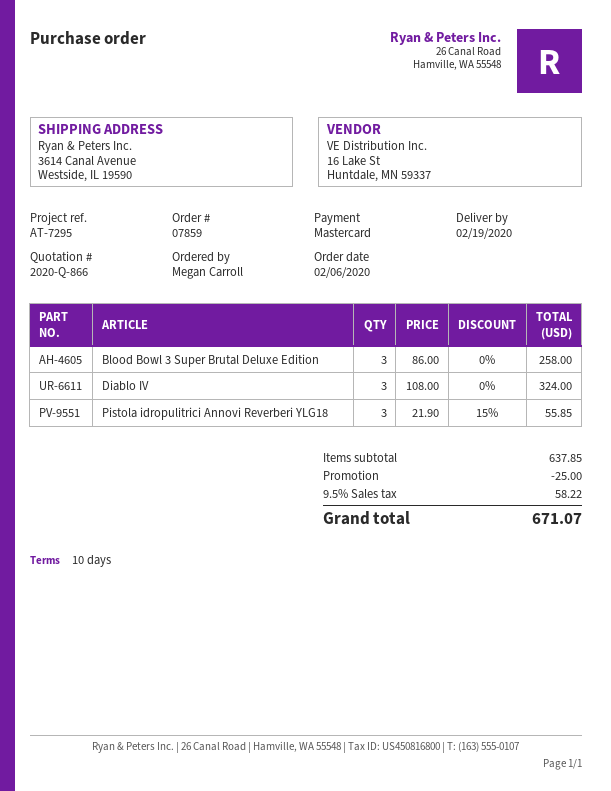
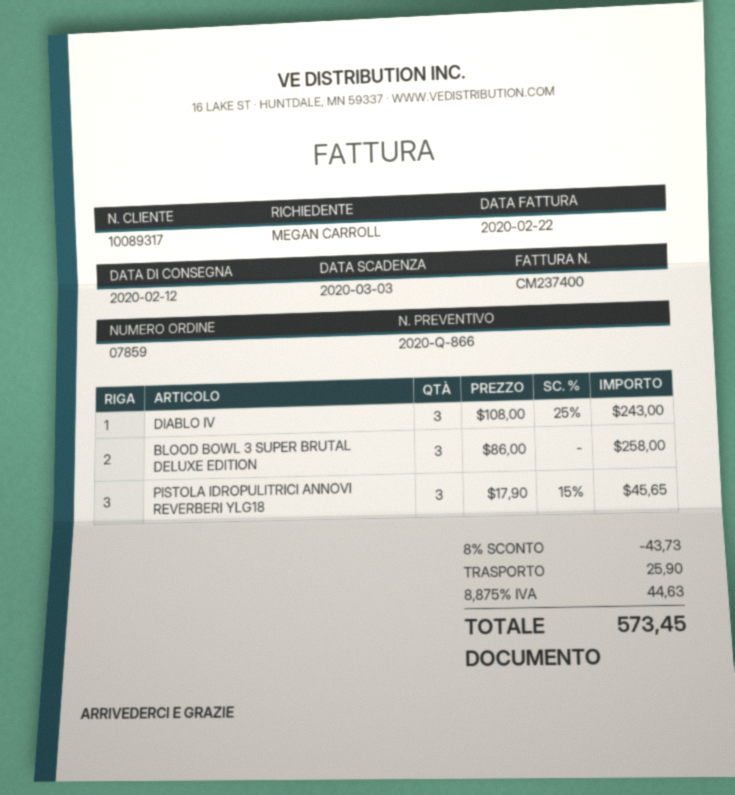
delivery date: 2020-02-19 -> 2020-02-12
Diablo IV: 3 x 108.00 = 324.00 -> 3 x 108.00 - 25% = 243.00
Pistola idropulitrici Annovi Reverberi YLG18: 3 x 21.90 - 15% = 55.85 -> 3 x 17.90 - 15% = 45.65
discount: 25.00 -> 43.73
shipping: none -> 25.90
tax: 9.5% = 58.22 -> 8.875% = 44.63
total: 671.07 -> 573.45

